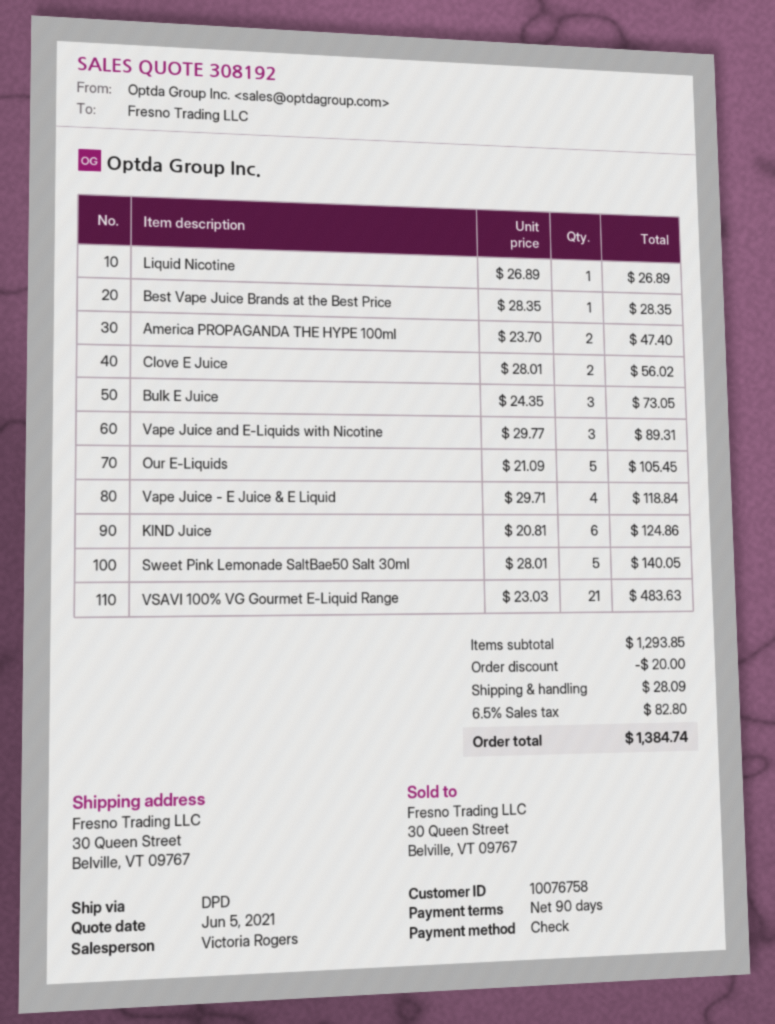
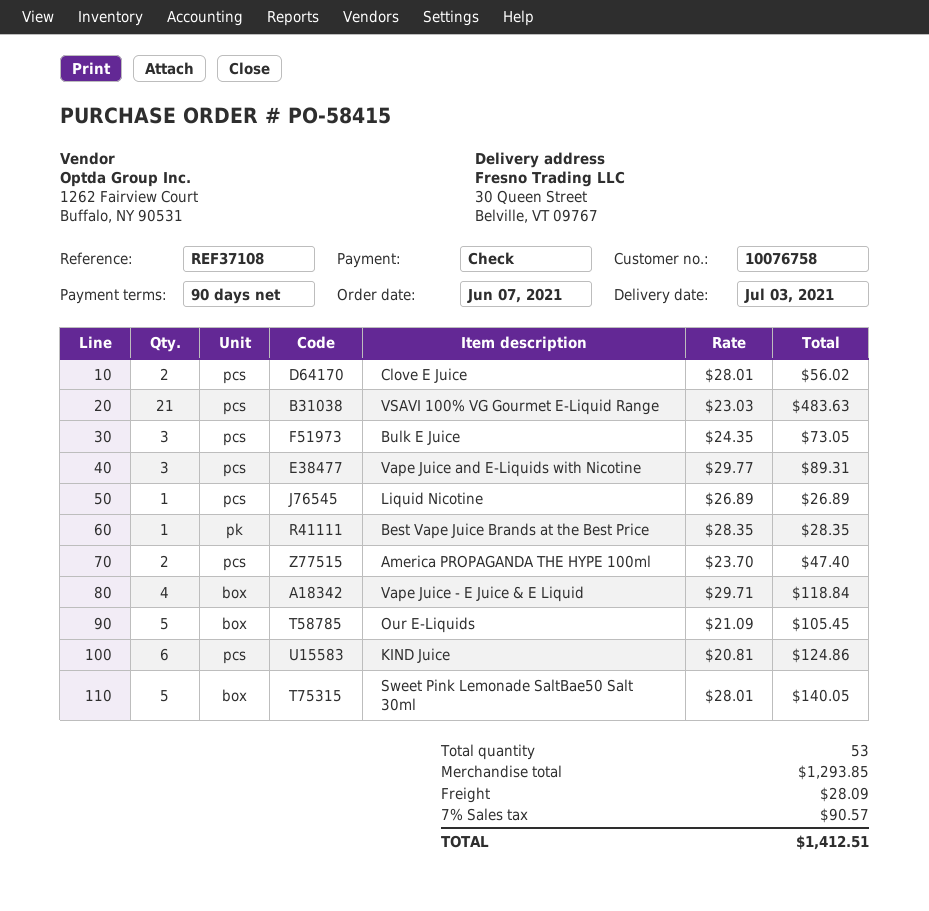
discount: 20.00 -> none
tax: 6.5% = 82.80 -> 7% = 90.57
total: 1384.74 -> 1412.51

